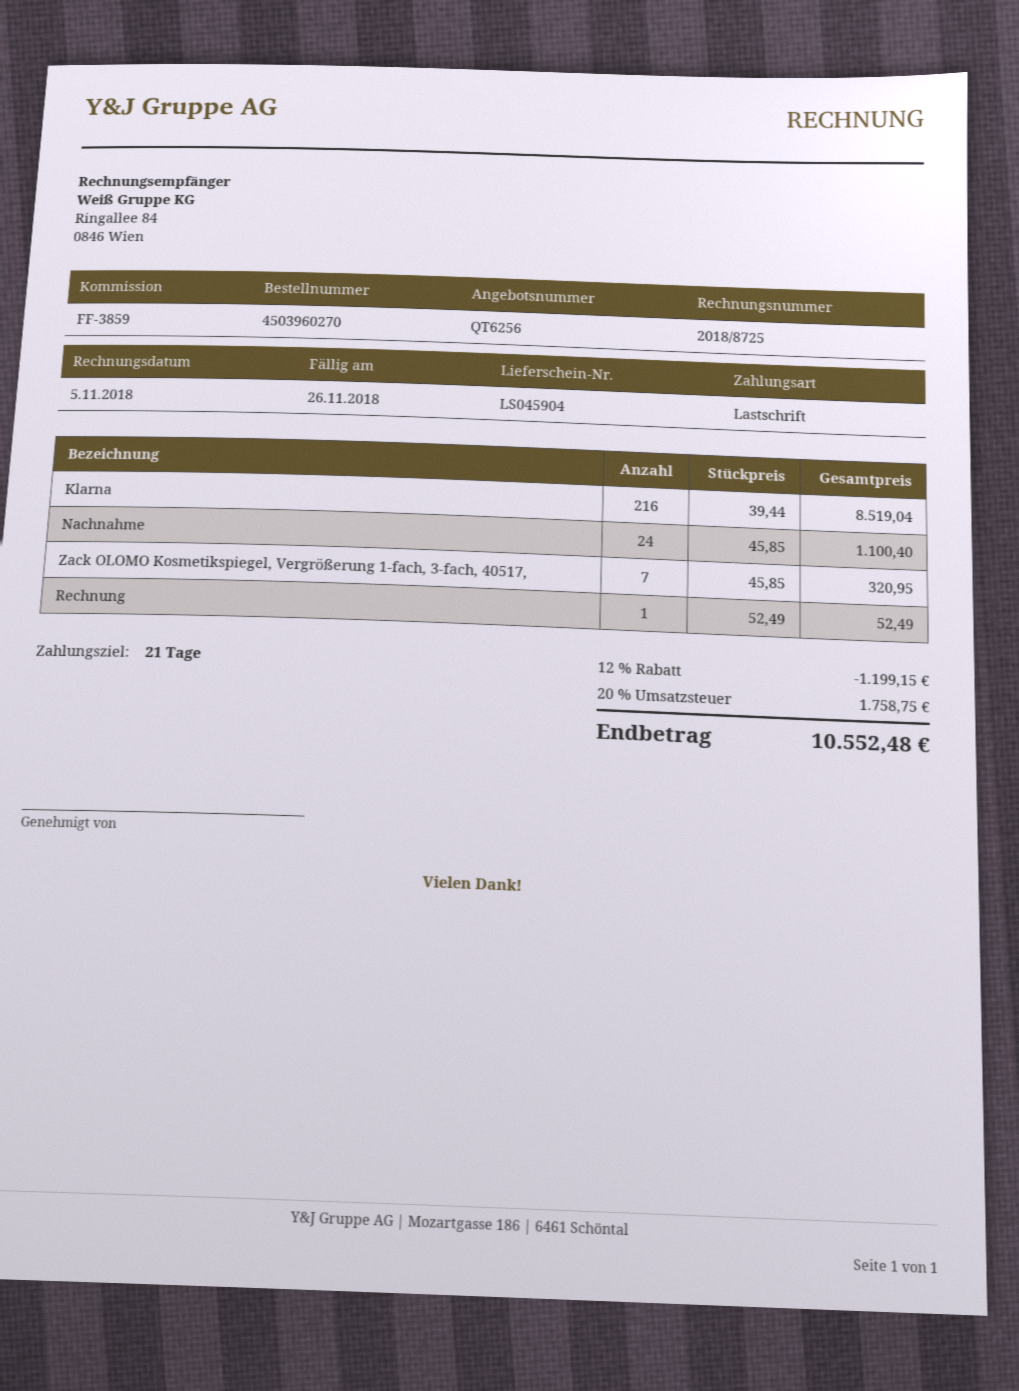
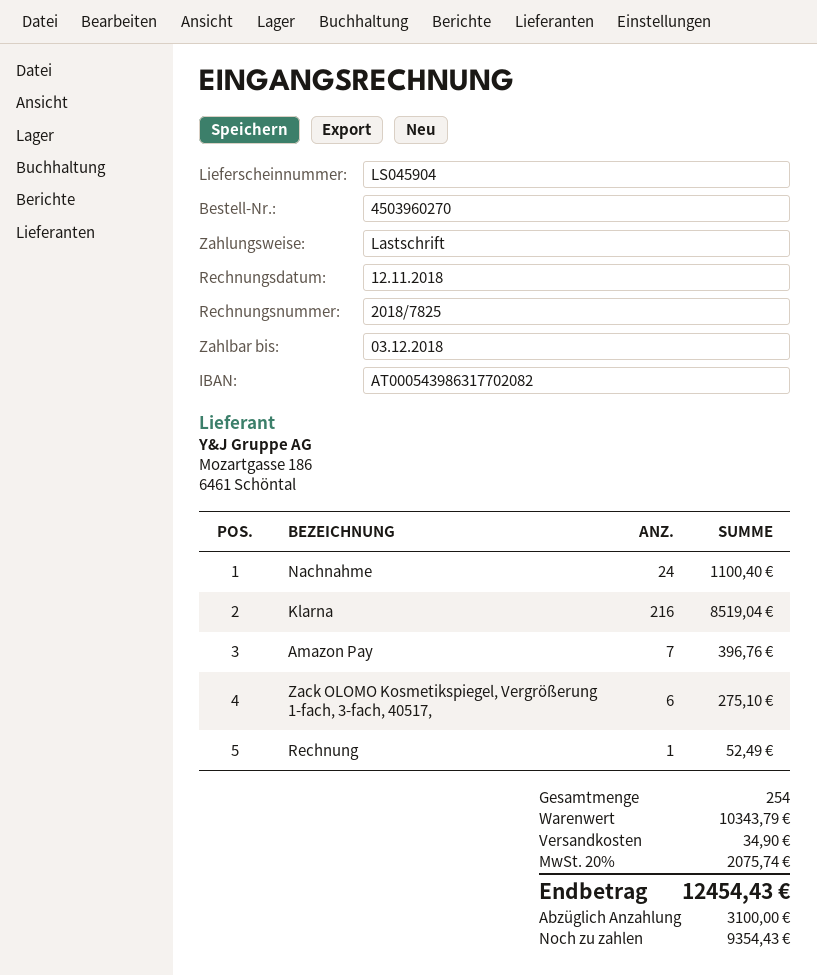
invoice number: 2018/8725 -> 2018/7825
invoice date: 2018-11-05 -> 2018-11-12
due date: 2018-11-26 -> 2018-12-03
Zack OLOMO Kosmetikspiegel, Vergrößerung 1-fach, 3-fach, 40517,: 7 for 320.95 -> 6 for 275.10
Amazon Pay: none -> 7 for 396.76
discount: 12% = 1199.15 -> none
shipping: none -> 34.90
tax: 20% = 1758.75 -> 20% = 2075.74
total: 10552.48 -> 12454.43

